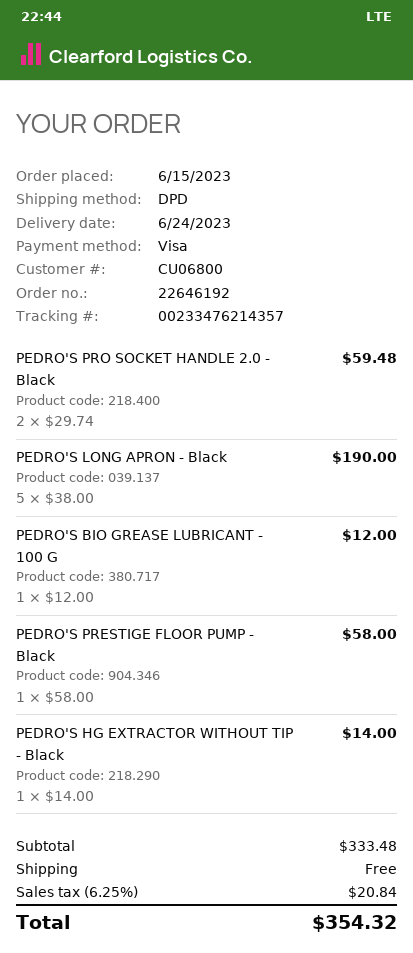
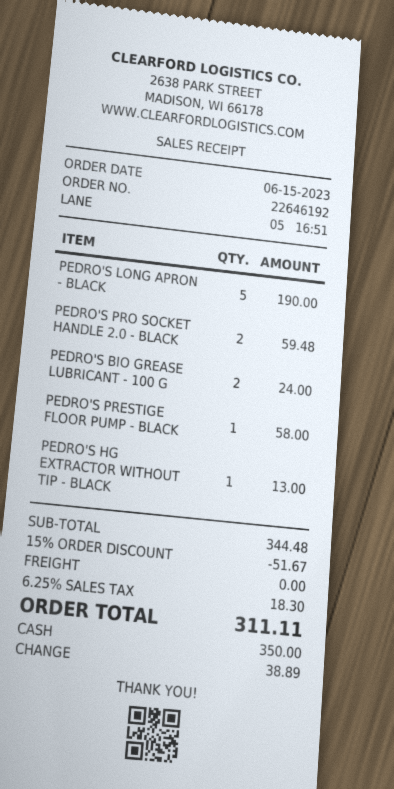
payment method: Visa -> cash
PEDRO'S BIO GREASE LUBRICANT - 100 G: 1 for 12.00 -> 2 for 24.00
PEDRO'S HG EXTRACTOR WITHOUT TIP - Black: 1 for 14.00 -> 1 for 13.00
subtotal: 333.48 -> 344.48
discount: none -> 15% = 51.67
tax: 6.25% = 20.84 -> 6.25% = 18.30
total: 354.32 -> 311.11

